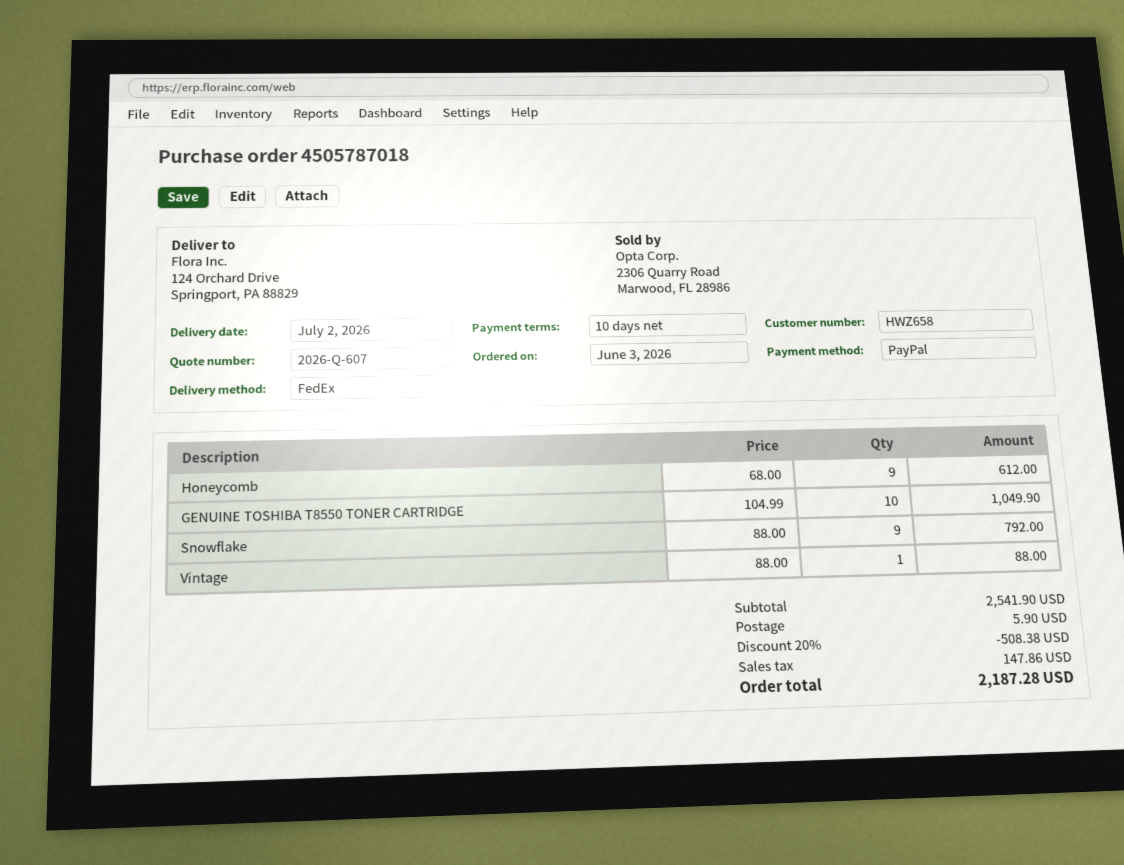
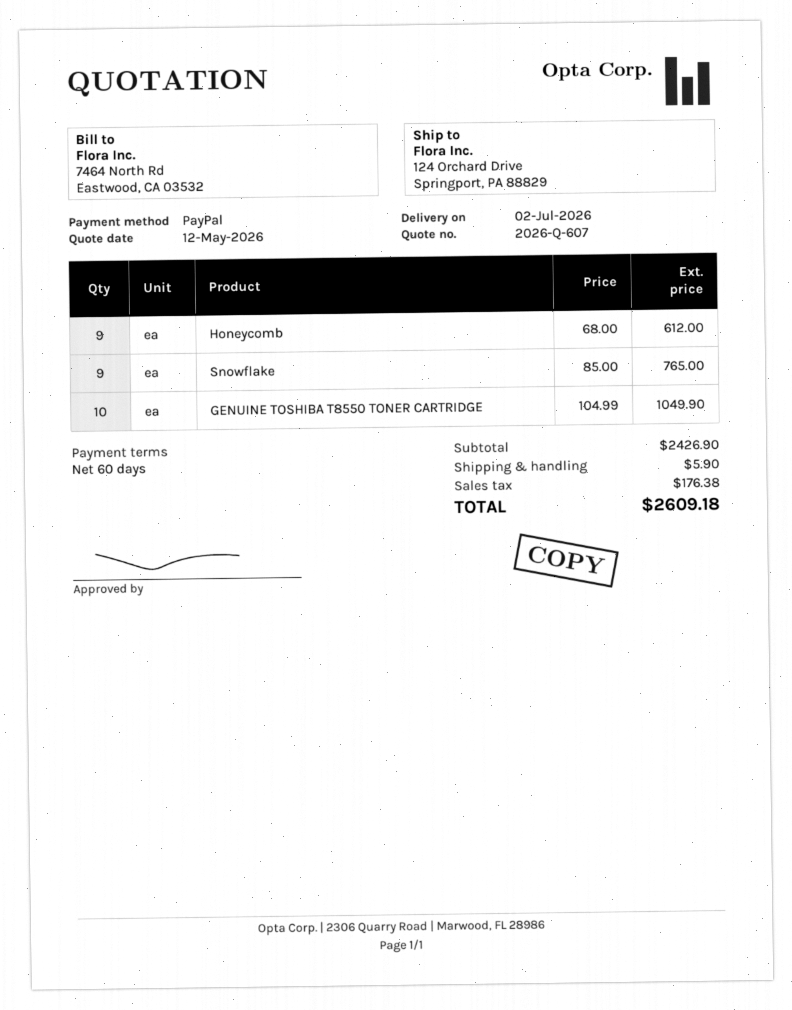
payment terms: 10 days -> 60 days
Snowflake: 9 x 88.00 = 792.00 -> 9 x 85.00 = 765.00
Vintage: 1 x 88.00 = 88.00 -> none
subtotal: 2541.90 -> 2426.90
discount: 20% = 508.38 -> none
tax: 147.86 -> 176.38
total: 2187.28 -> 2609.18

